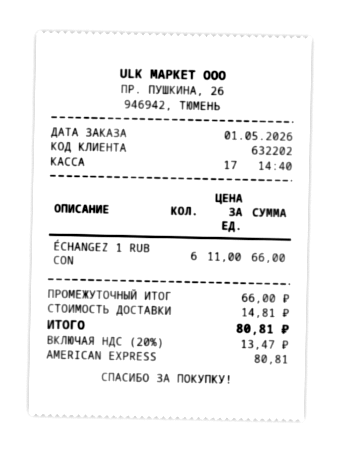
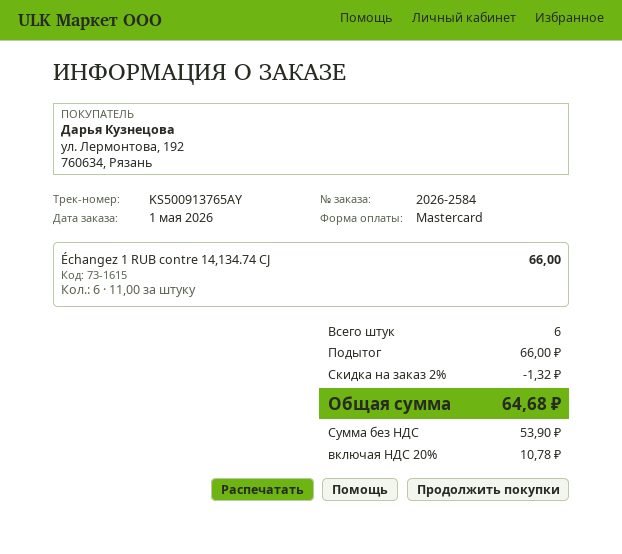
payment method: American Express -> Mastercard
discount: none -> 2% = 1.32
shipping: 14.81 -> none
tax: 20% = 13.47 -> 20% = 10.78
total: 80.81 -> 64.68

